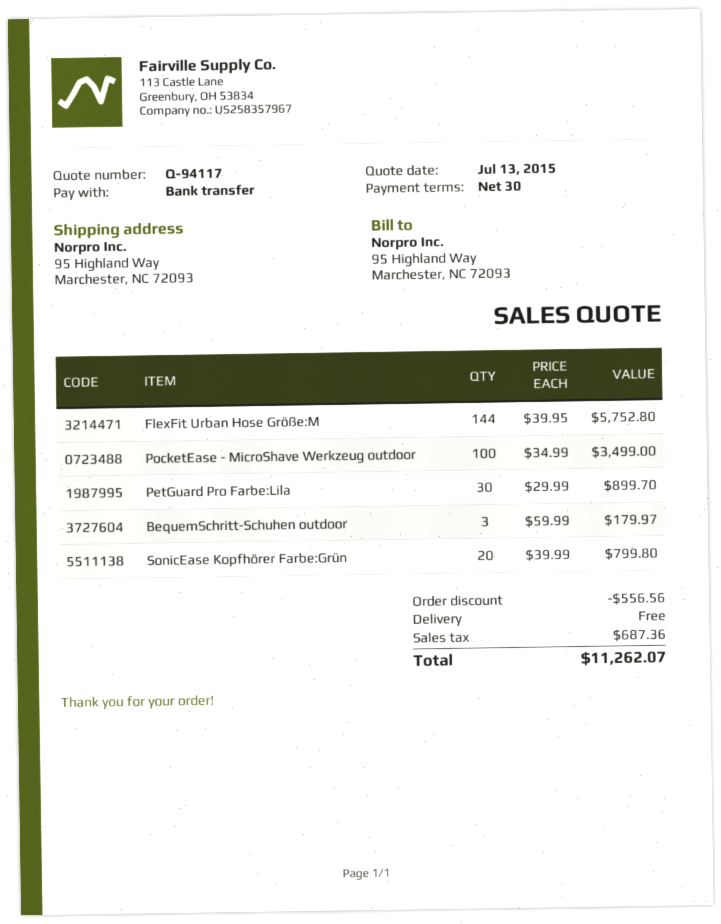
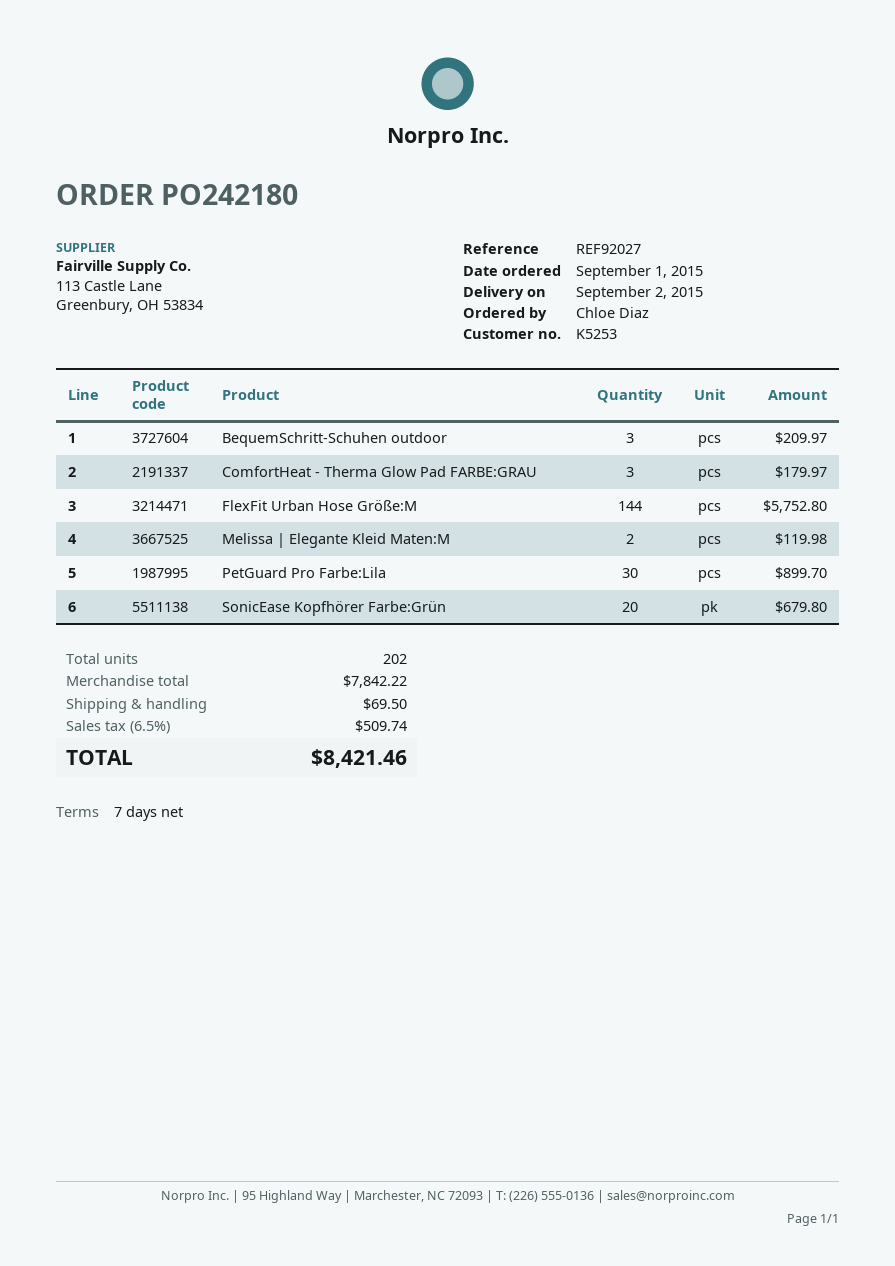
payment terms: 30 days -> 7 days
PocketEase - MicroShave Werkzeug outdoor: 100 for 3499.00 -> none
BequemSchritt-Schuhen outdoor: 3 for 179.97 -> 3 for 209.97
SonicEase Kopfhörer Farbe:Grün: 20 for 799.80 -> 20 for 679.80
ComfortHeat - Therma Glow Pad FARBE:GRAU: none -> 3 for 179.97
Melissa | Elegante Kleid Maten:M: none -> 2 for 119.98
discount: 556.56 -> none
shipping: 0.00 -> 69.50
tax: 687.36 -> 509.74
total: 11262.07 -> 8421.46

